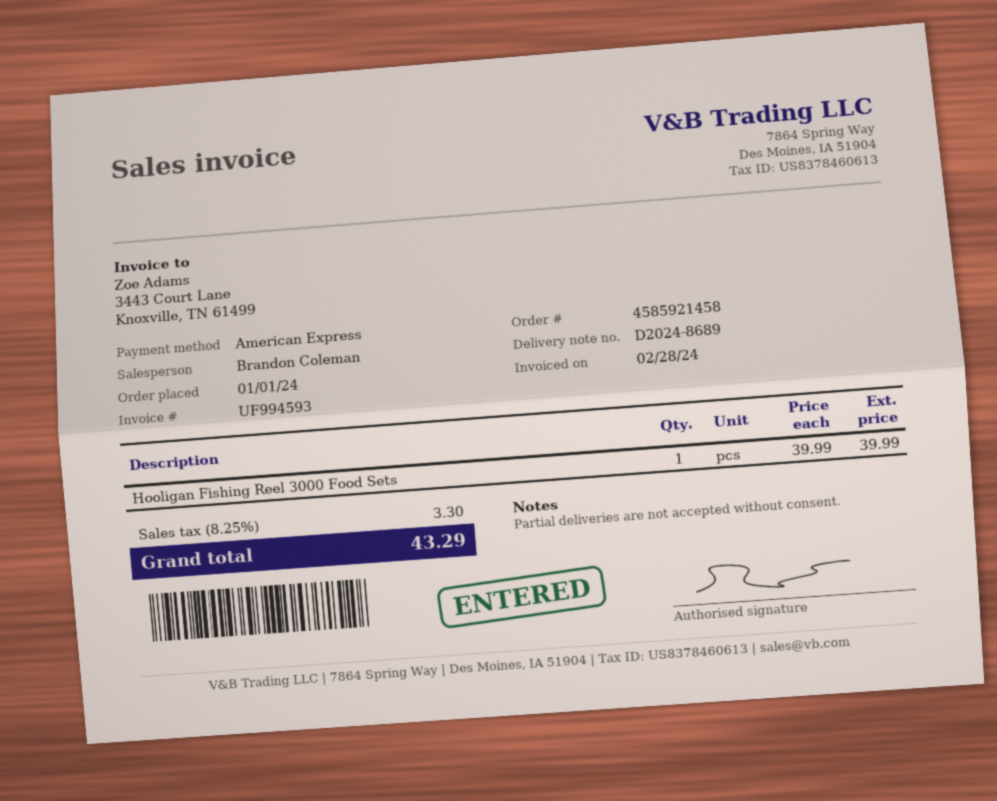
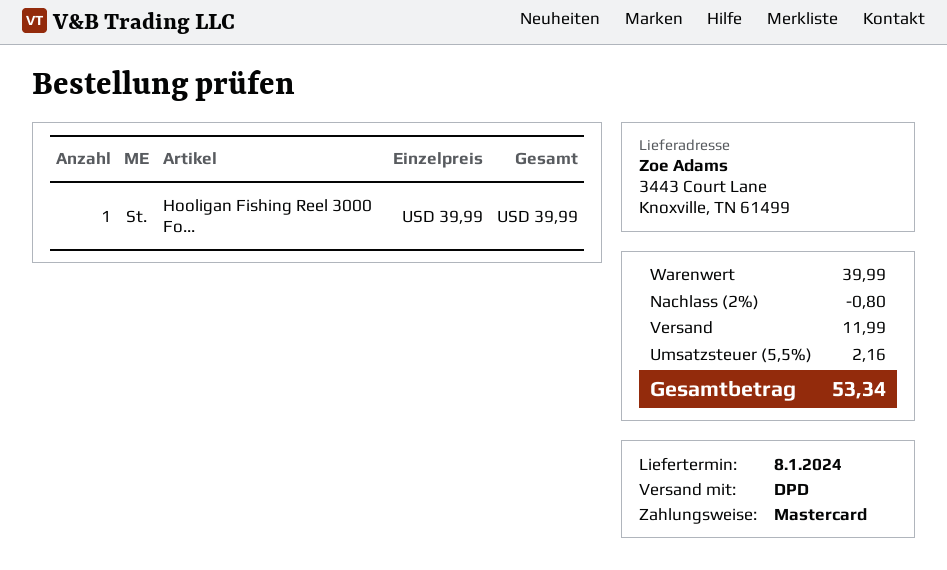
payment method: American Express -> Mastercard
discount: none -> 2% = 0.80
shipping: none -> 11.99
tax: 8.25% = 3.30 -> 5.5% = 2.16
total: 43.29 -> 53.34

